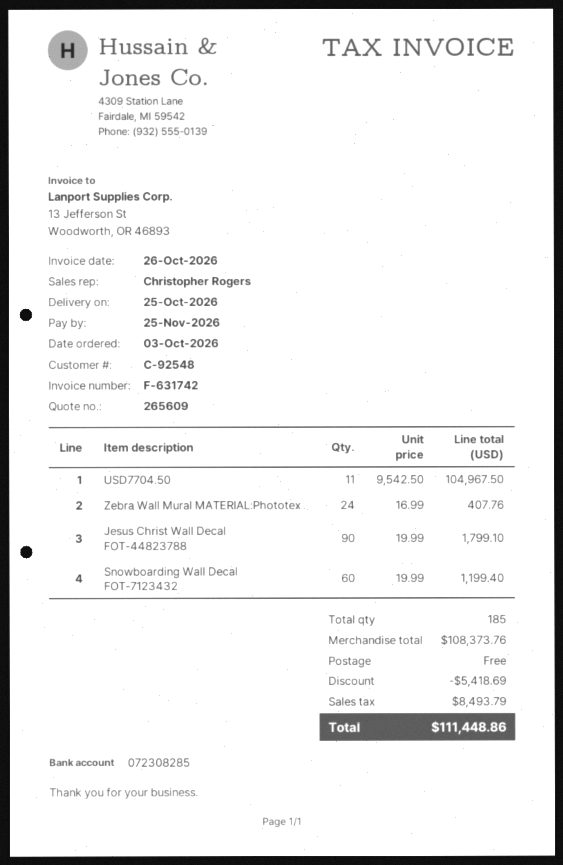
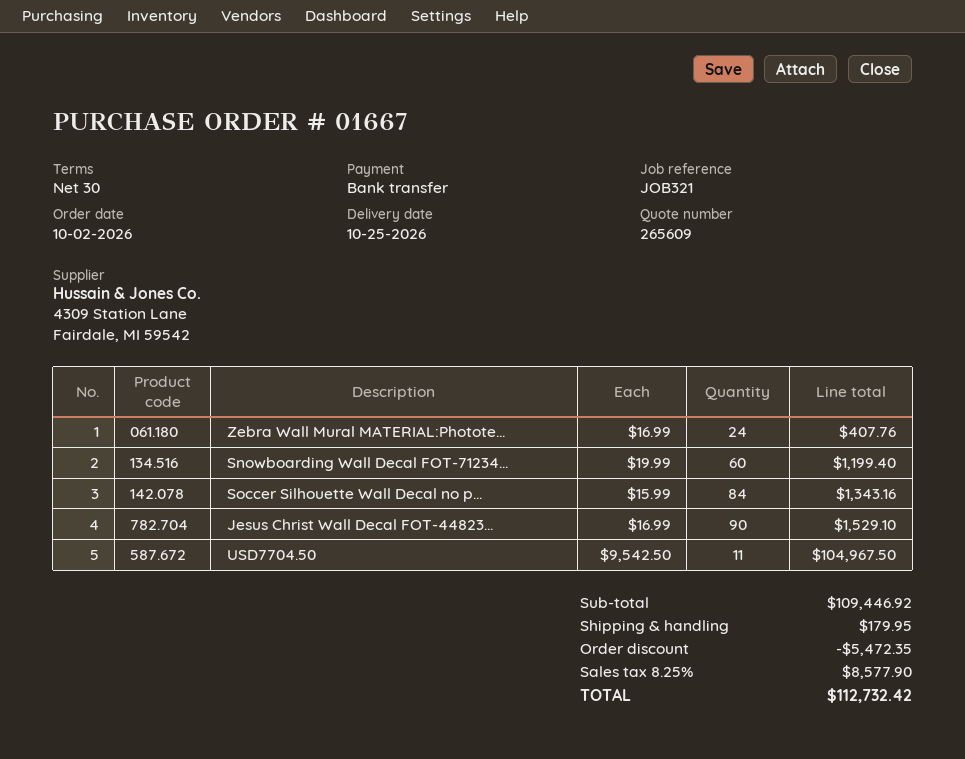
order date: 2026-10-03 -> 2026-10-02
Jesus Christ Wall Decal FOT-44823788: 90 x 19.99 = 1799.10 -> 90 x 16.99 = 1529.10
Soccer Silhouette Wall Decal no p...: none -> 84 x 15.99 = 1343.16
subtotal: 108373.76 -> 109446.92
discount: 5418.69 -> 5472.35
shipping: 0.00 -> 179.95
tax: 8493.79 -> 8577.90
total: 111448.86 -> 112732.42

